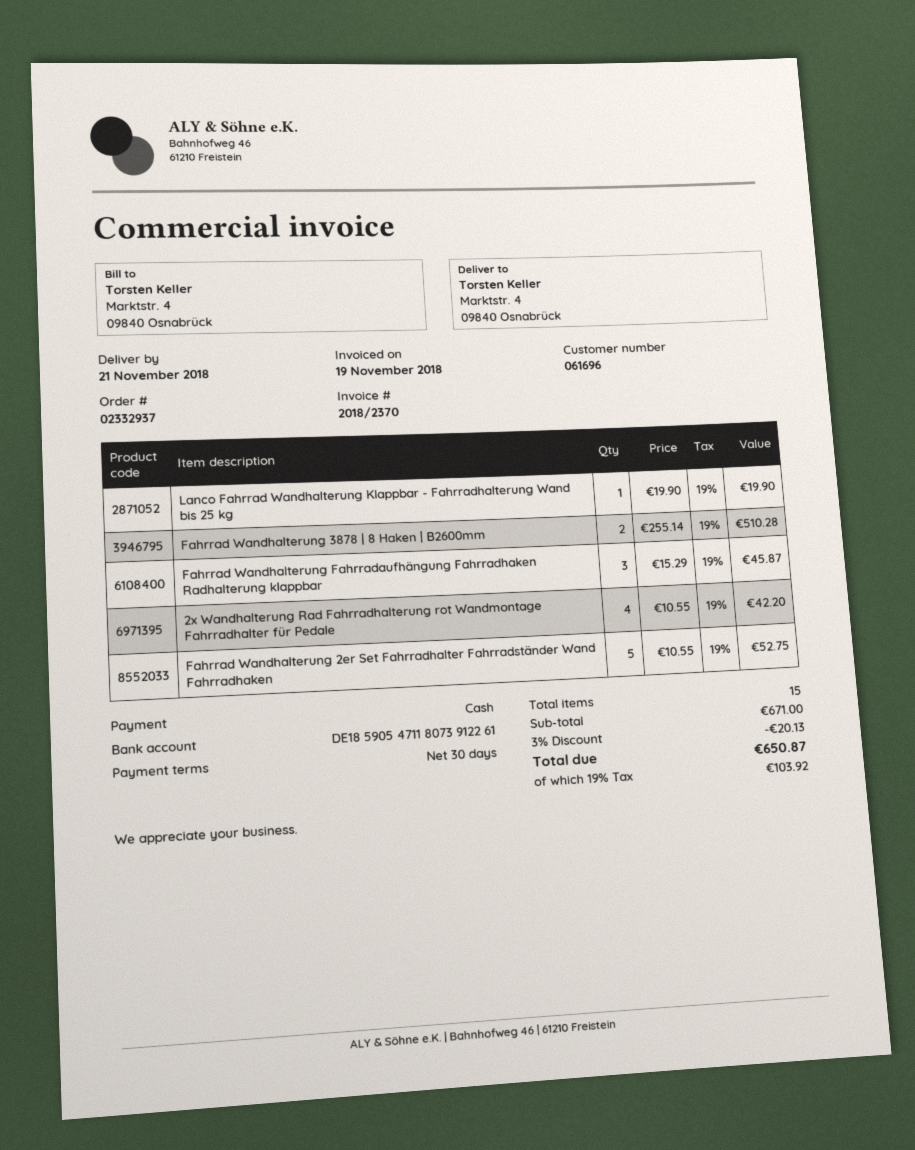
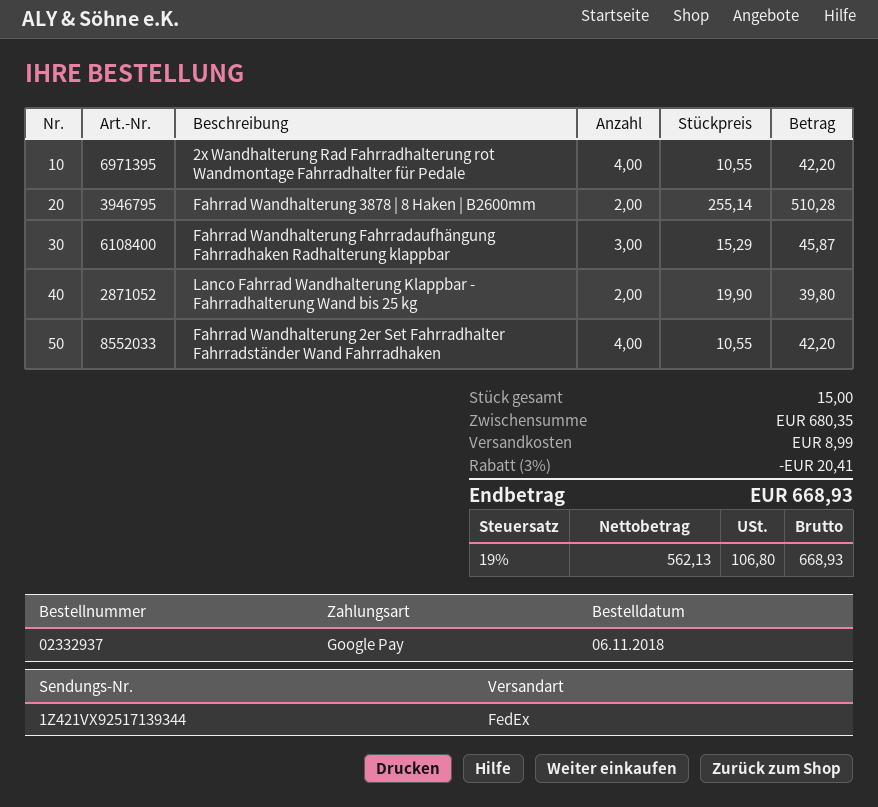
payment method: cash -> Google Pay
Lanco Fahrrad Wandhalterung Klappbar - Fahrradhalterung Wand bis 25 kg: 1 x 19.90 = 19.90 -> 2 x 19.90 = 39.80
Fahrrad Wandhalterung 2er Set Fahrradhalter Fahrradständer Wand Fahrradhaken: 5 x 10.55 = 52.75 -> 4 x 10.55 = 42.20
subtotal: 671.00 -> 680.35
discount: 3% = 20.13 -> 3% = 20.41
shipping: none -> 8.99
tax: 19% = 103.92 -> 19% = 106.80
total: 650.87 -> 668.93

